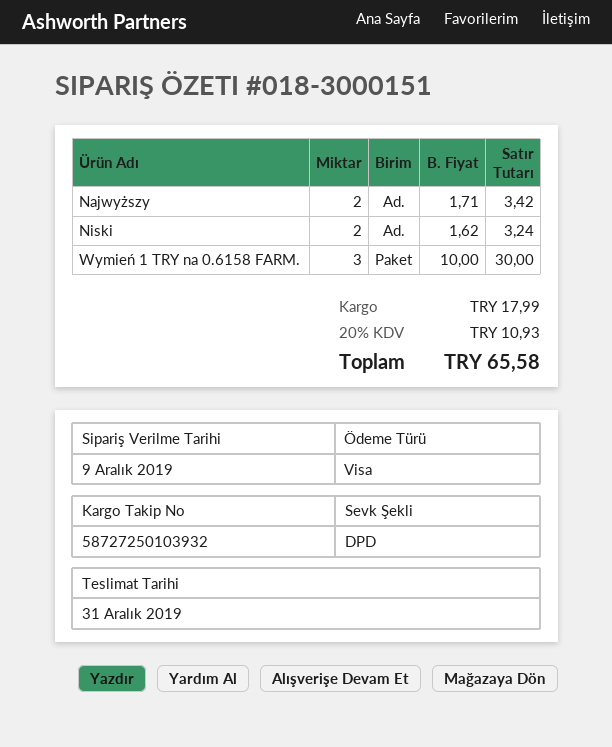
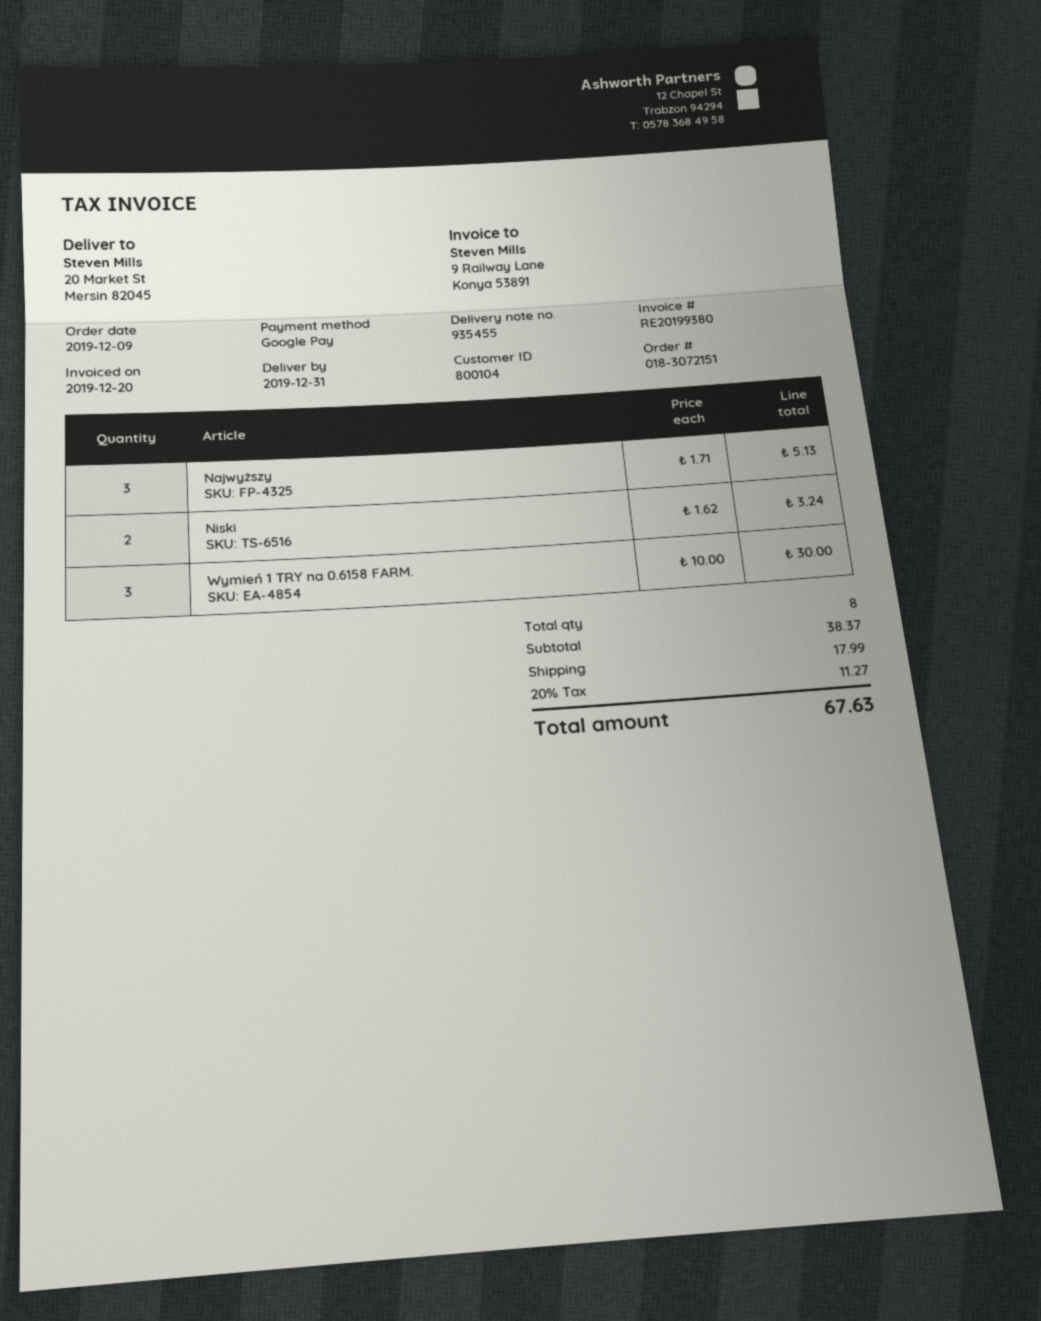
order number: 018-3000151 -> 018-3072151
payment method: Visa -> Google Pay
Najwyższy: 2 x 1.71 = 3.42 -> 3 x 1.71 = 5.13
tax: 20% = 10.93 -> 20% = 11.27
total: 65.58 -> 67.63

